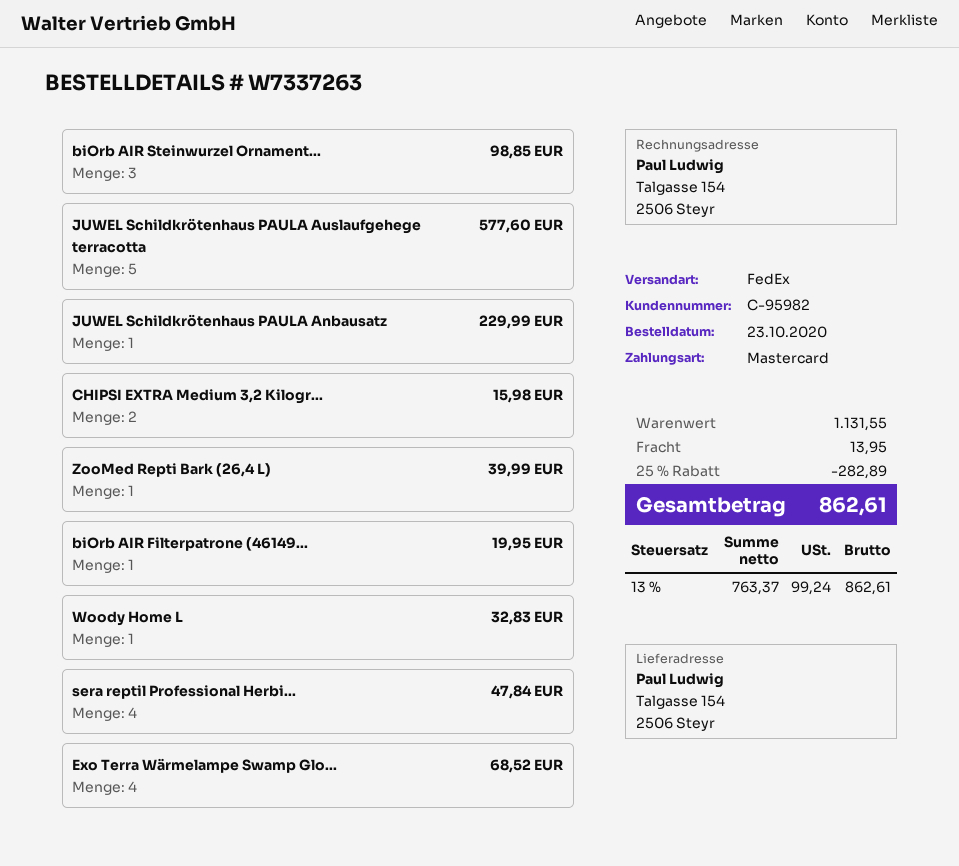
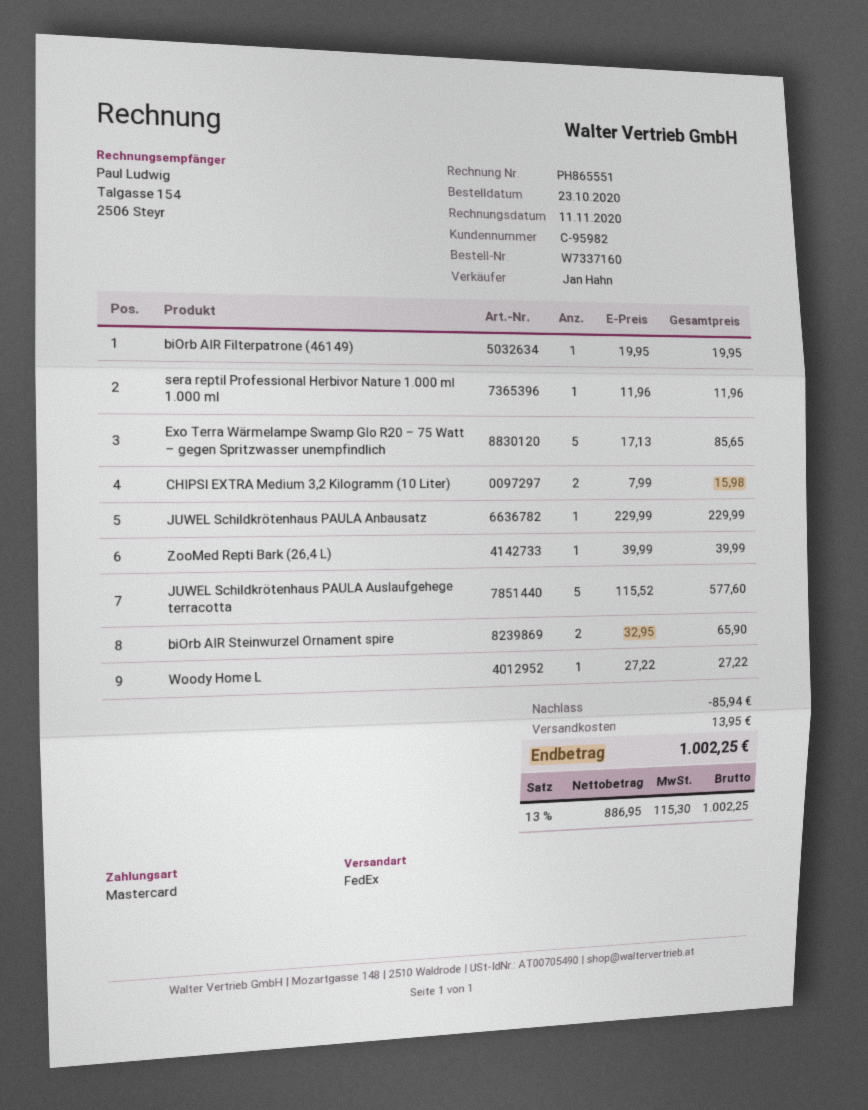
order number: W7337263 -> W7337160
biOrb AIR Steinwurzel Ornament...: 3 for 98.85 -> 2 for 65.90
Woody Home L: 1 for 32.83 -> 1 for 27.22
sera reptil Professional Herbi...: 4 for 47.84 -> 1 for 11.96
Exo Terra Wärmelampe Swamp Glo...: 4 for 68.52 -> 5 for 85.65
discount: 282.89 -> 85.94
net: 763.37 -> 886.95
tax: 13% = 99.24 -> 13% = 115.30
total: 862.61 -> 1002.25

